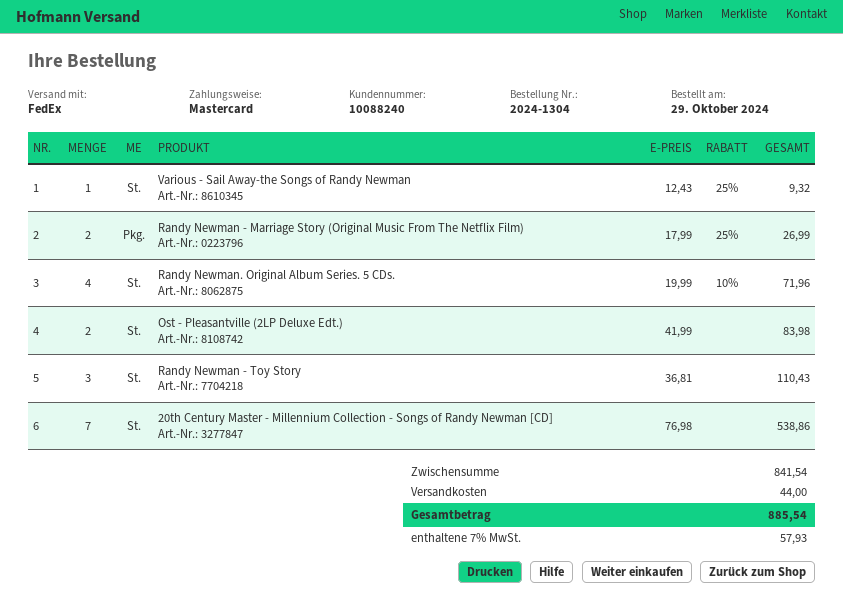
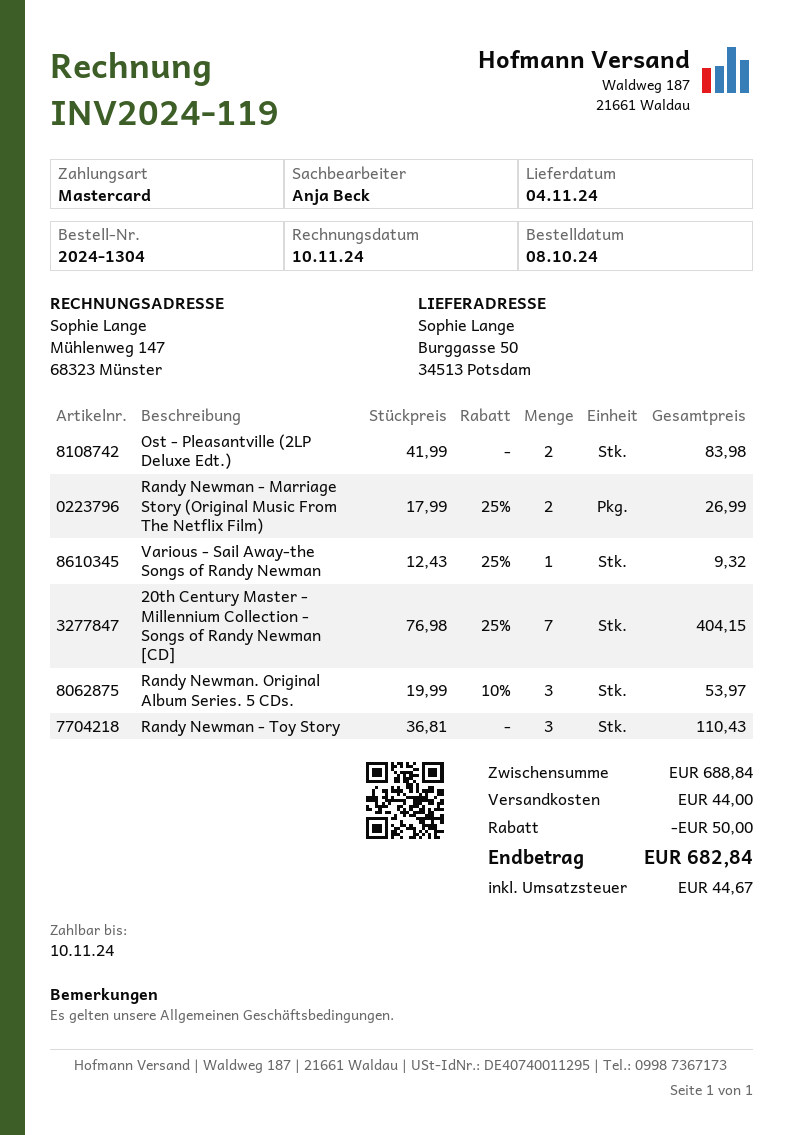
order date: 2024-10-29 -> 2024-10-08
Randy Newman. Original Album Series. 5 CDs.: 4 x 19.99 - 10% = 71.96 -> 3 x 19.99 - 10% = 53.97
20th Century Master - Millennium Collection - Songs of Randy Newman [CD]: 7 x 76.98 = 538.86 -> 7 x 76.98 - 25% = 404.15
subtotal: 841.54 -> 688.84
discount: none -> 50.00
tax: 57.93 -> 44.67
total: 885.54 -> 682.84

